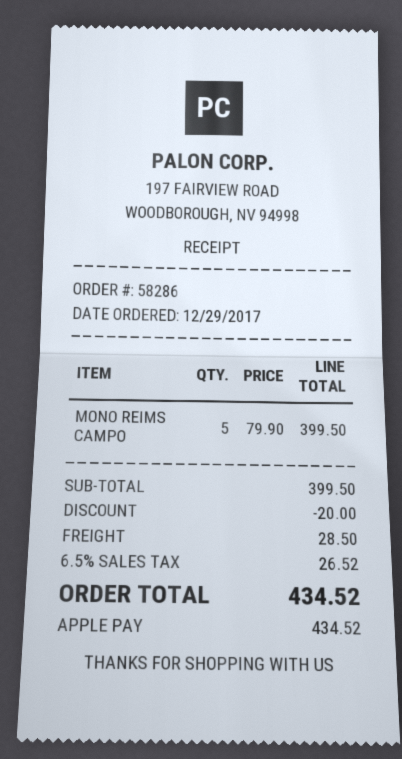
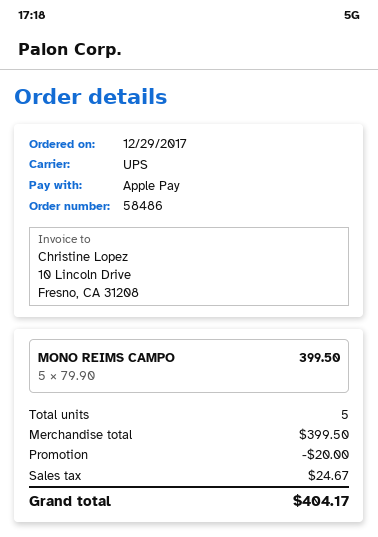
order number: 58286 -> 58486
shipping: 28.50 -> none
tax: 26.52 -> 24.67
total: 434.52 -> 404.17

